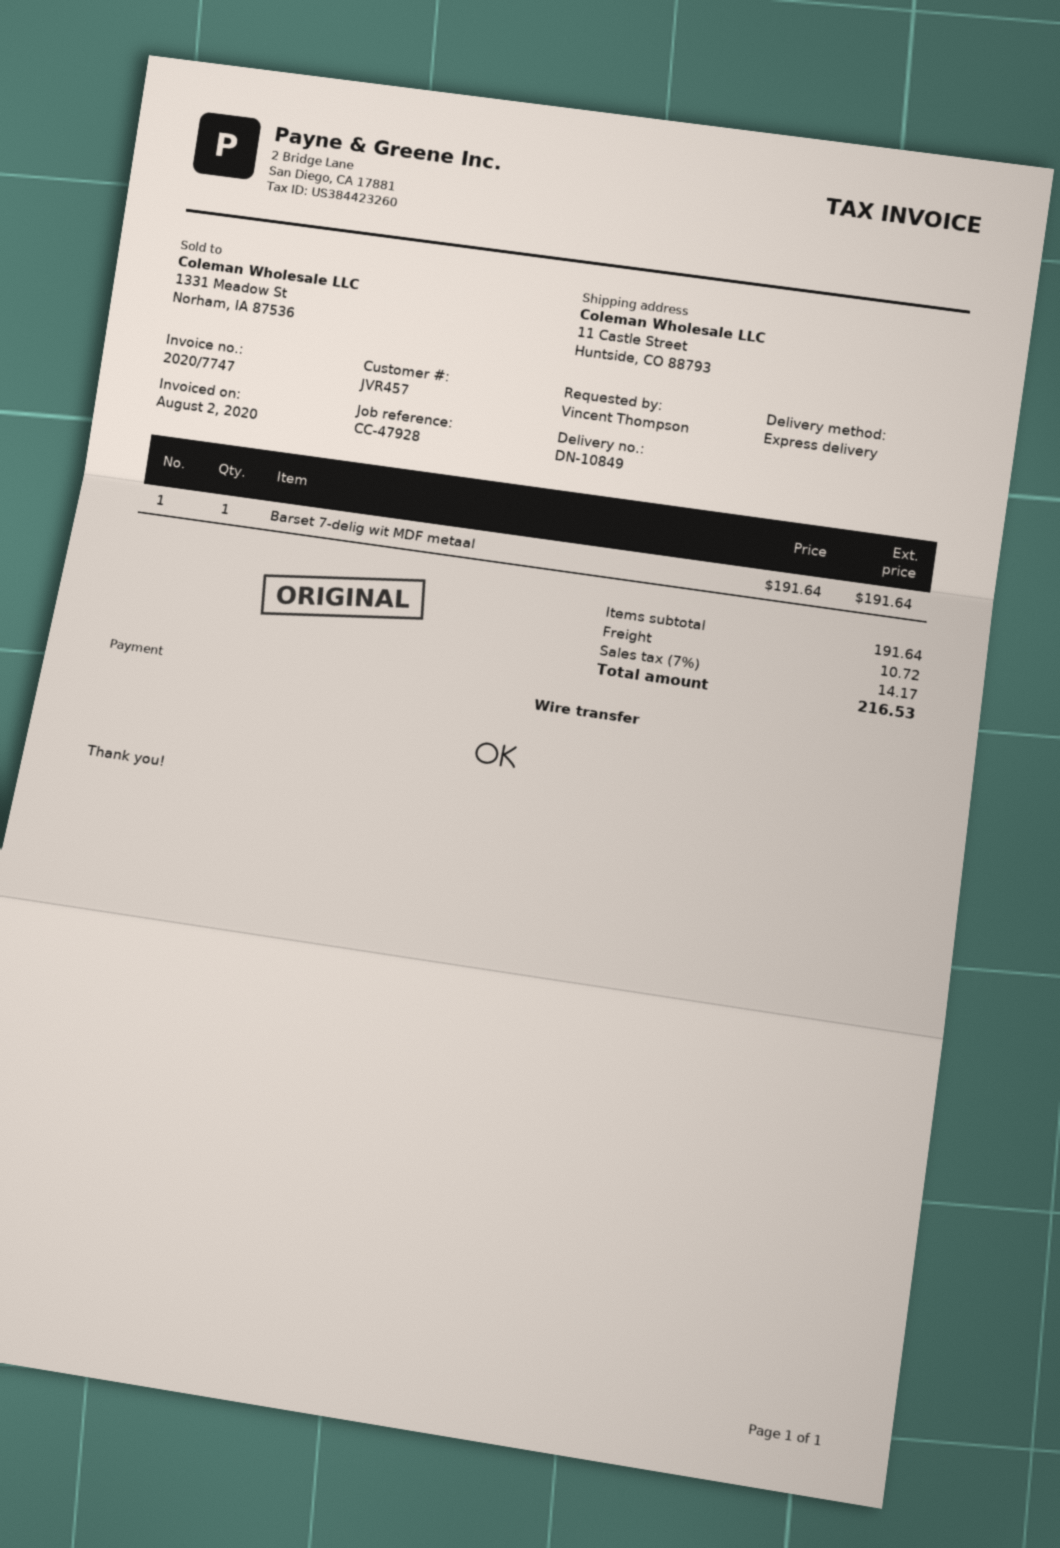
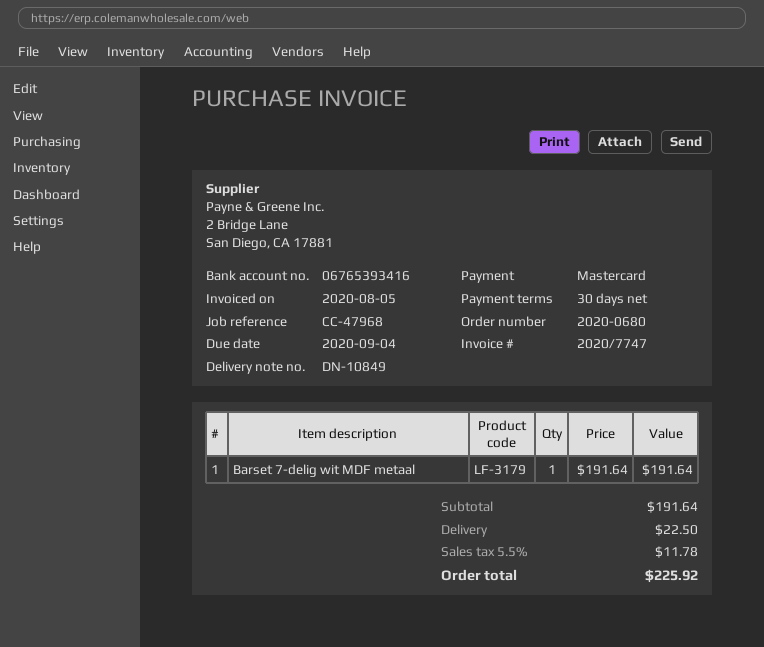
invoice date: 2020-08-02 -> 2020-08-05
reference: CC-47928 -> CC-47968
payment method: bank transfer -> Mastercard
shipping: 10.72 -> 22.50
tax: 7% = 14.17 -> 5.5% = 11.78
total: 216.53 -> 225.92

